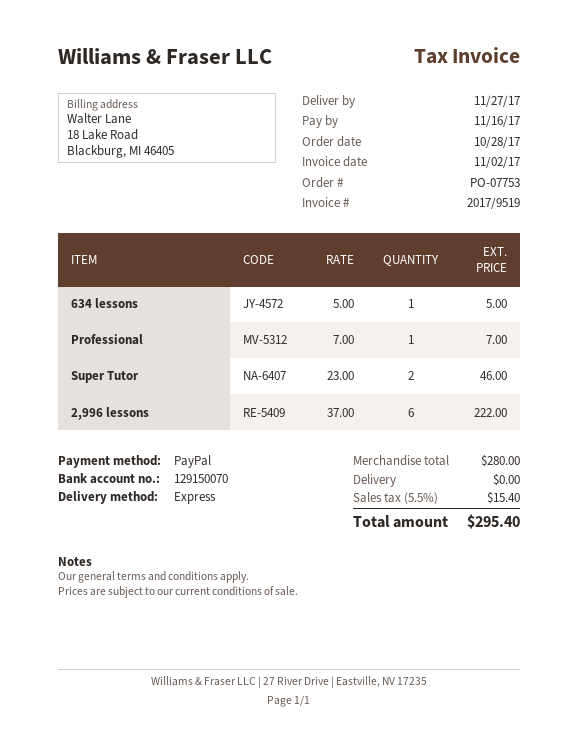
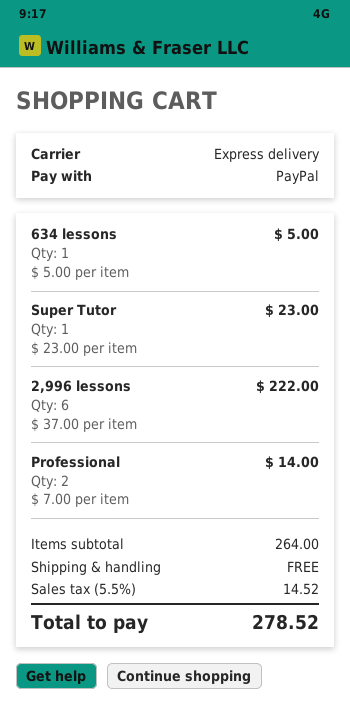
Professional: 1 x 7.00 = 7.00 -> 2 x 7.00 = 14.00
Super Tutor: 2 x 23.00 = 46.00 -> 1 x 23.00 = 23.00
subtotal: 280.00 -> 264.00
tax: 5.5% = 15.40 -> 5.5% = 14.52
total: 295.40 -> 278.52

